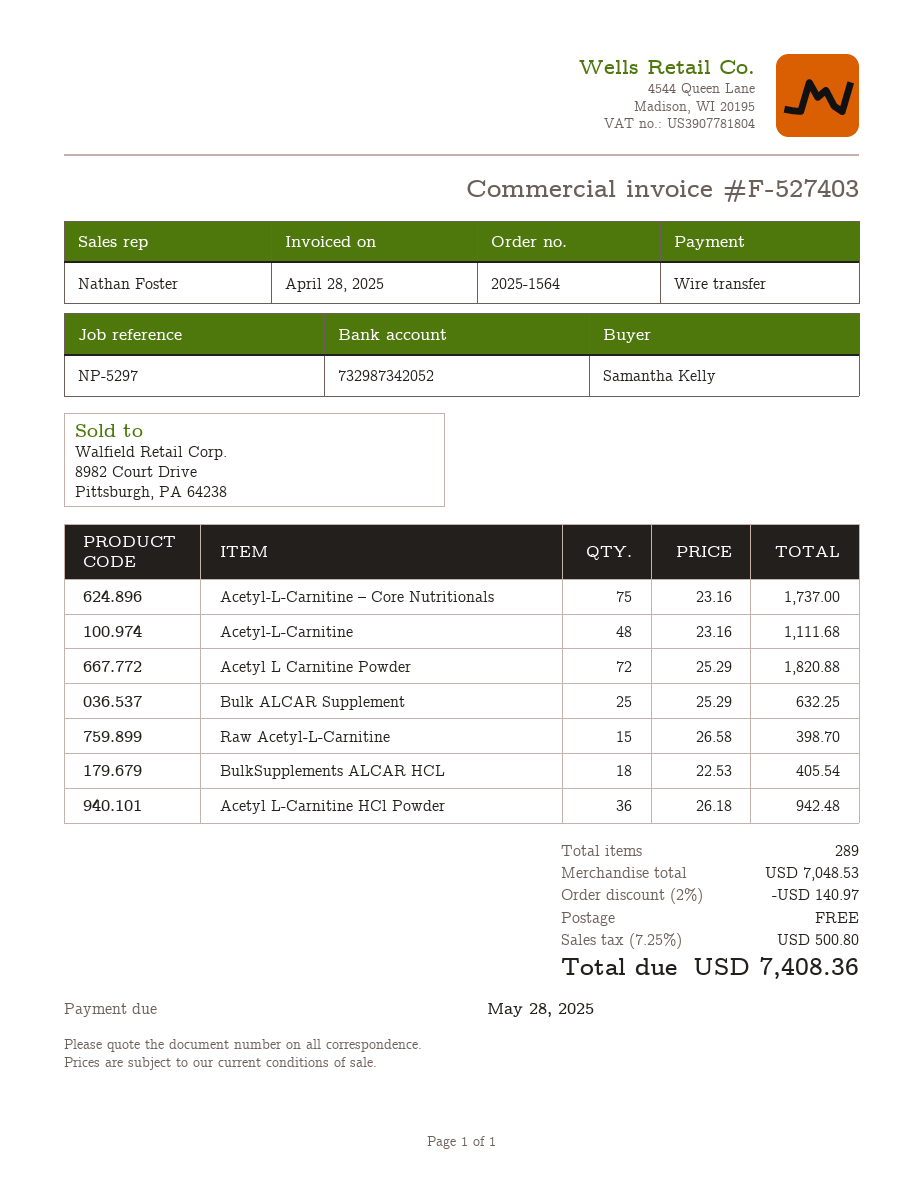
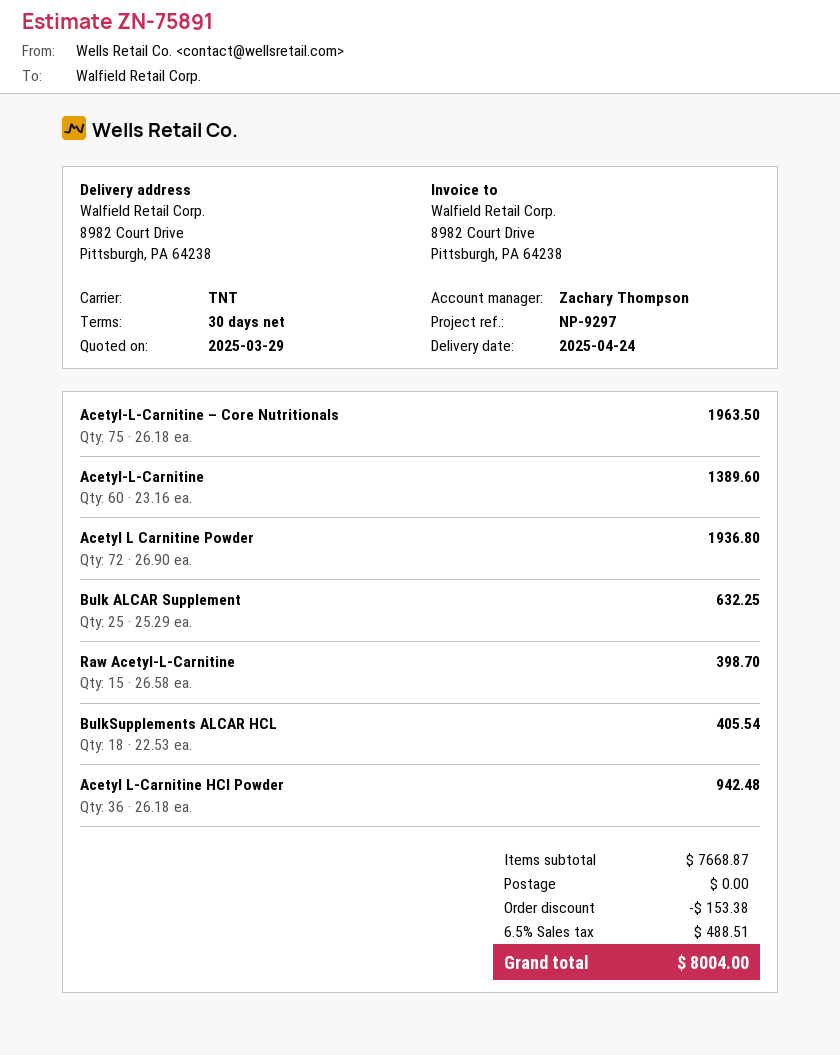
reference: NP-5297 -> NP-9297
sales rep: Nathan Foster -> Zachary Thompson
Acetyl-L-Carnitine – Core Nutritionals: 75 x 23.16 = 1737.00 -> 75 x 26.18 = 1963.50
Acetyl-L-Carnitine: 48 x 23.16 = 1111.68 -> 60 x 23.16 = 1389.60
Acetyl L Carnitine Powder: 72 x 25.29 = 1820.88 -> 72 x 26.90 = 1936.80
subtotal: 7048.53 -> 7668.87
discount: 140.97 -> 153.38
tax: 7.25% = 500.80 -> 6.5% = 488.51
total: 7408.36 -> 8004.00

